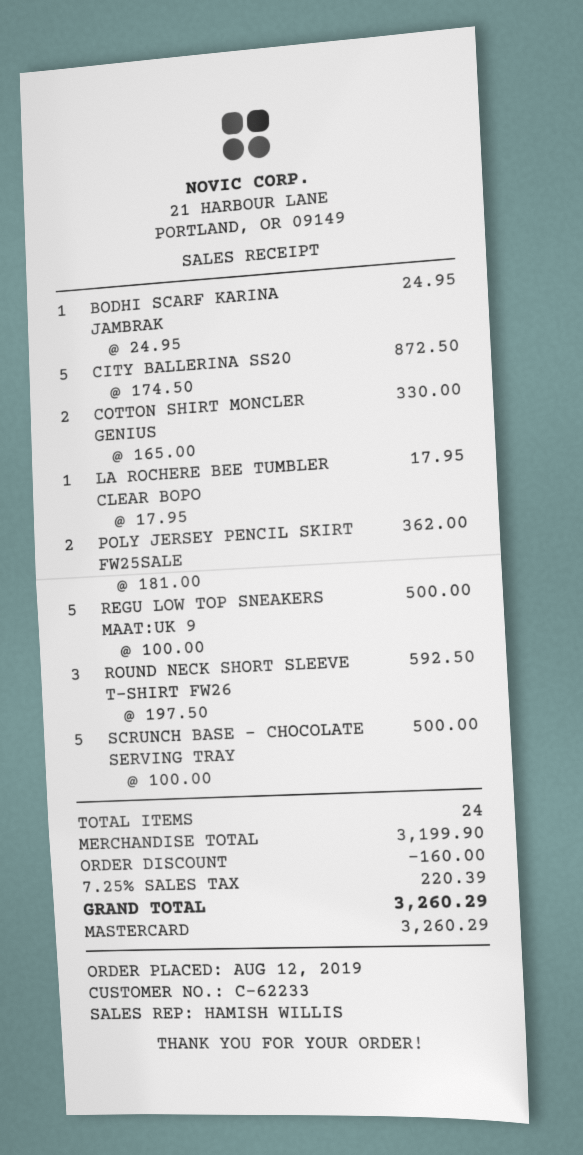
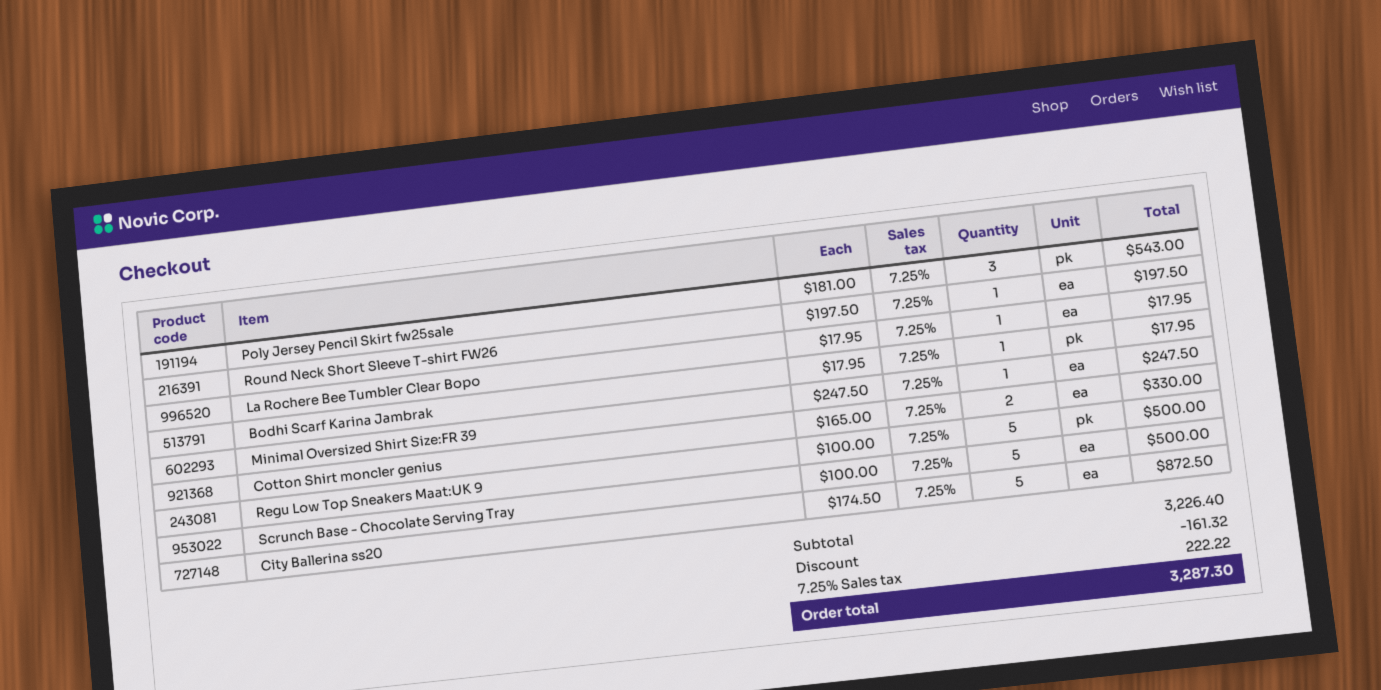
BODHI SCARF KARINA JAMBRAK: 1 x 24.95 = 24.95 -> 1 x 17.95 = 17.95
POLY JERSEY PENCIL SKIRT FW25SALE: 2 x 181.00 = 362.00 -> 3 x 181.00 = 543.00
ROUND NECK SHORT SLEEVE T-SHIRT FW26: 3 x 197.50 = 592.50 -> 1 x 197.50 = 197.50
Minimal Oversized Shirt Size:FR 39: none -> 1 x 247.50 = 247.50
subtotal: 3199.90 -> 3226.40
discount: 160.00 -> 161.32
tax: 7.25% = 220.39 -> 7.25% = 222.22
total: 3260.29 -> 3287.30

